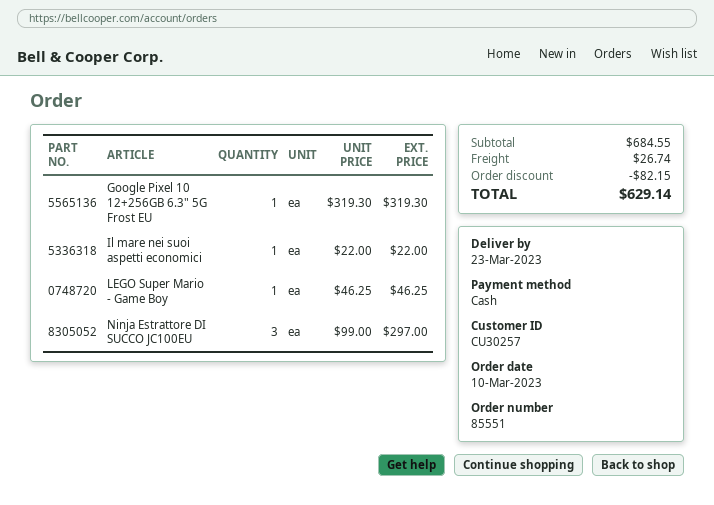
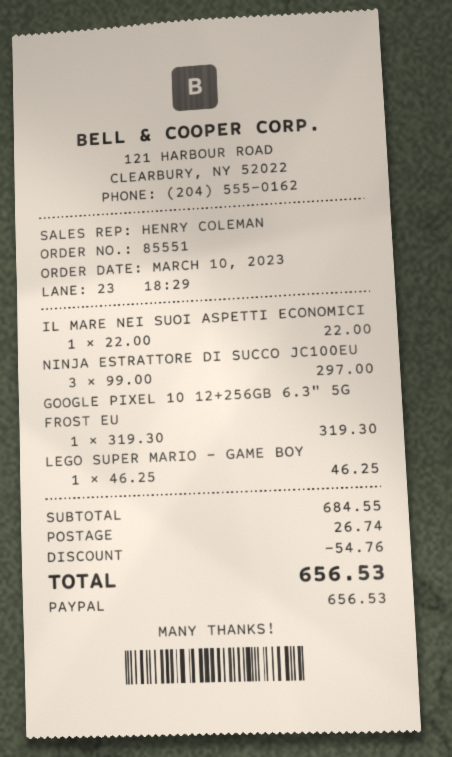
payment method: cash -> PayPal
discount: 82.15 -> 54.76
total: 629.14 -> 656.53

